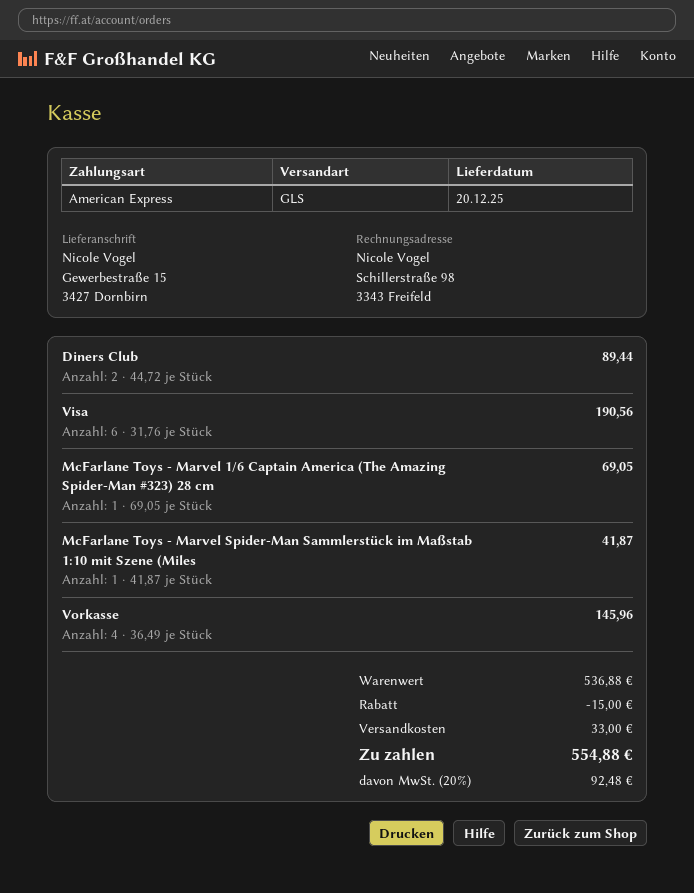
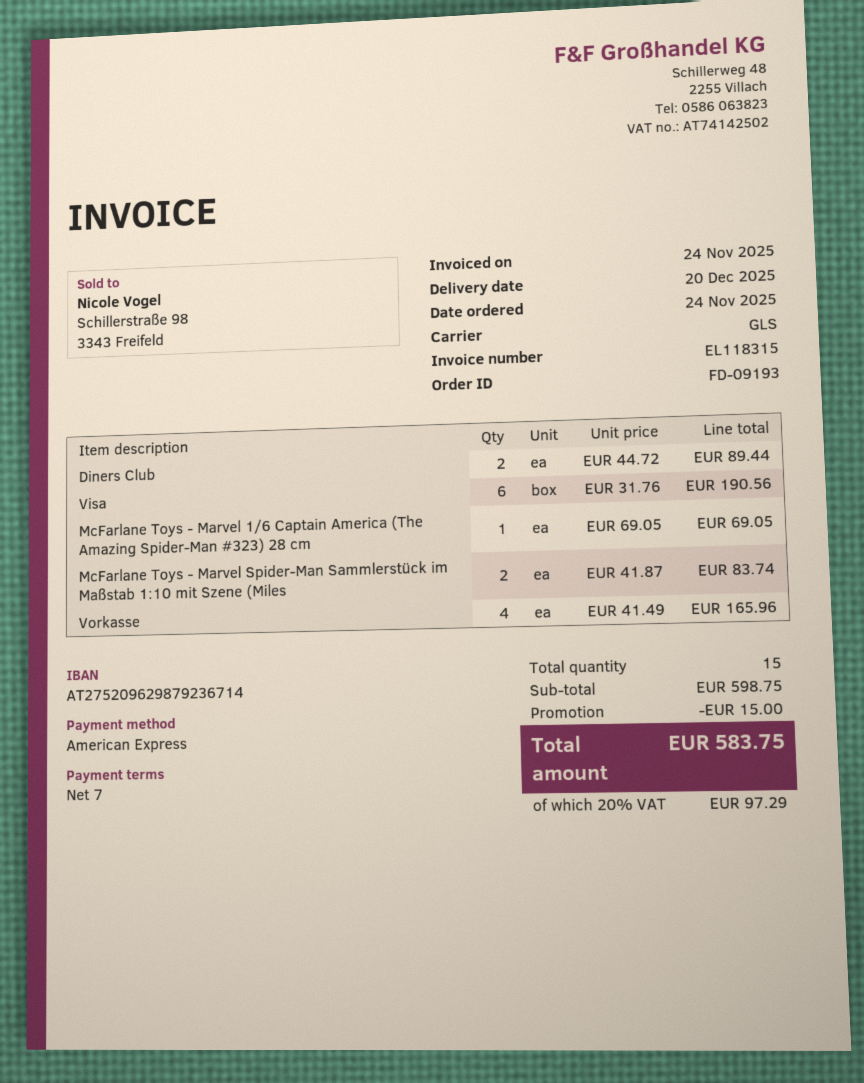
McFarlane Toys - Marvel Spider-Man Sammlerstück im Maßstab 1:10 mit Szene (Miles: 1 x 41.87 = 41.87 -> 2 x 41.87 = 83.74
Vorkasse: 4 x 36.49 = 145.96 -> 4 x 41.49 = 165.96
subtotal: 536.88 -> 598.75
shipping: 33.00 -> none
tax: 20% = 92.48 -> 20% = 97.29
total: 554.88 -> 583.75

